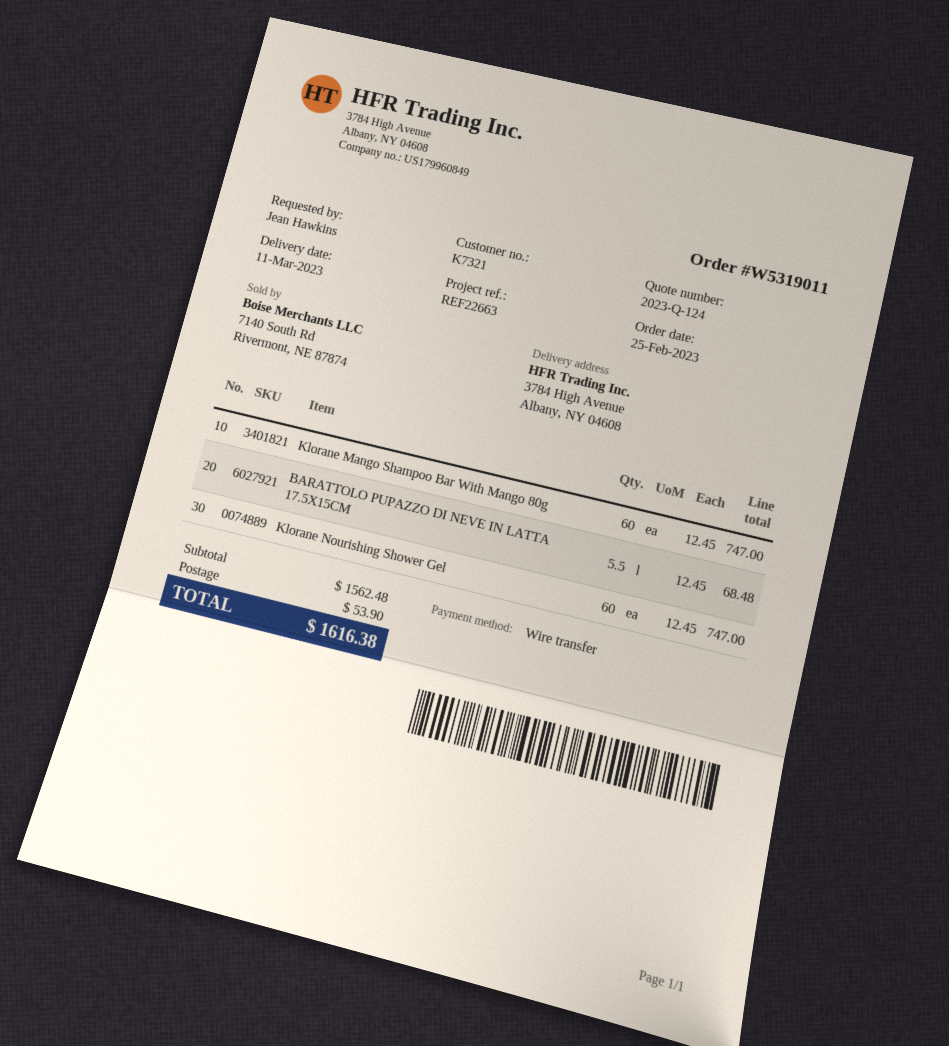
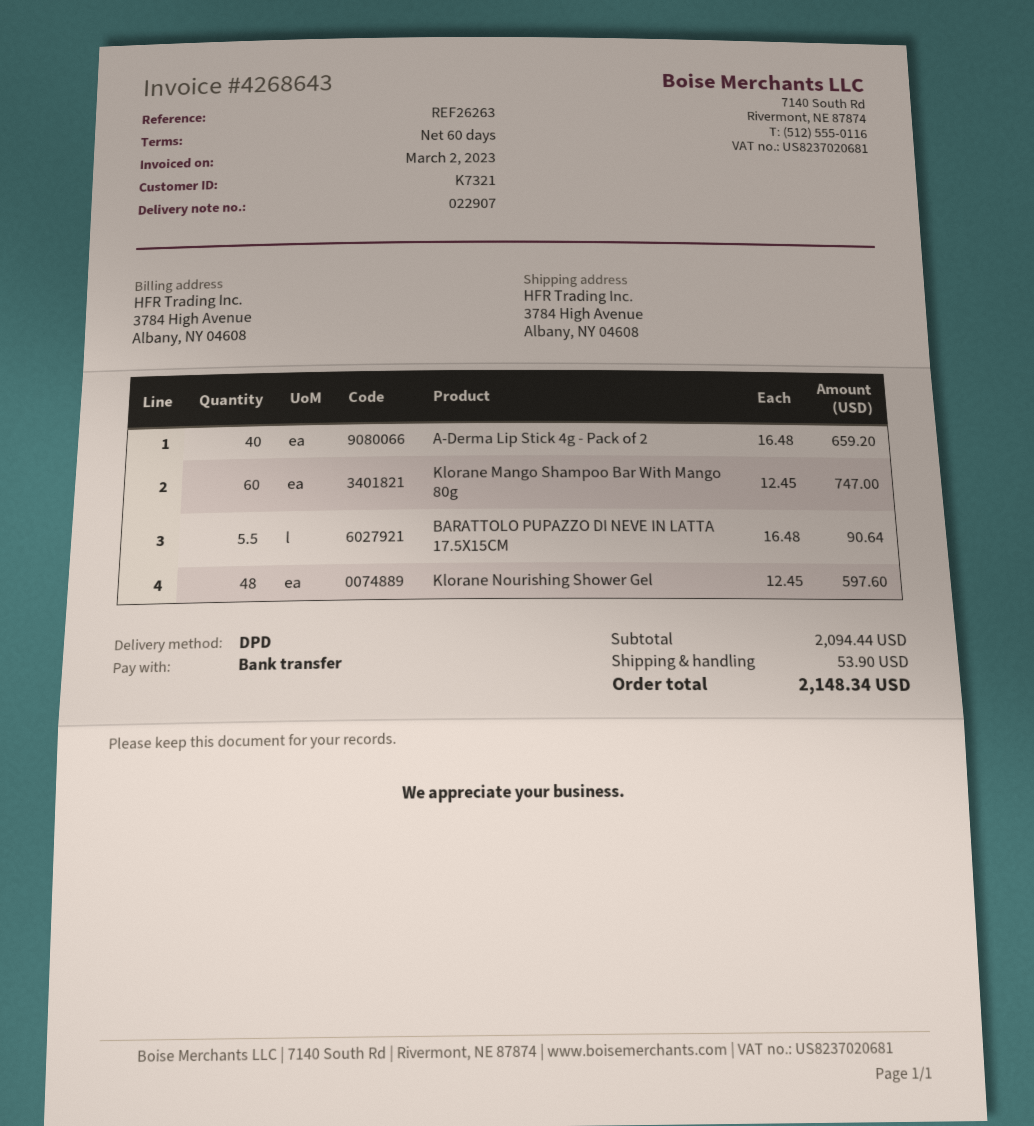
reference: REF22663 -> REF26263
BARATTOLO PUPAZZO DI NEVE IN LATTA 17.5X15CM: 5.5 x 12.45 = 68.48 -> 5.5 x 16.48 = 90.64
Klorane Nourishing Shower Gel: 60 x 12.45 = 747.00 -> 48 x 12.45 = 597.60
A-Derma Lip Stick 4g - Pack of 2: none -> 40 x 16.48 = 659.20
subtotal: 1562.48 -> 2094.44
total: 1616.38 -> 2148.34

